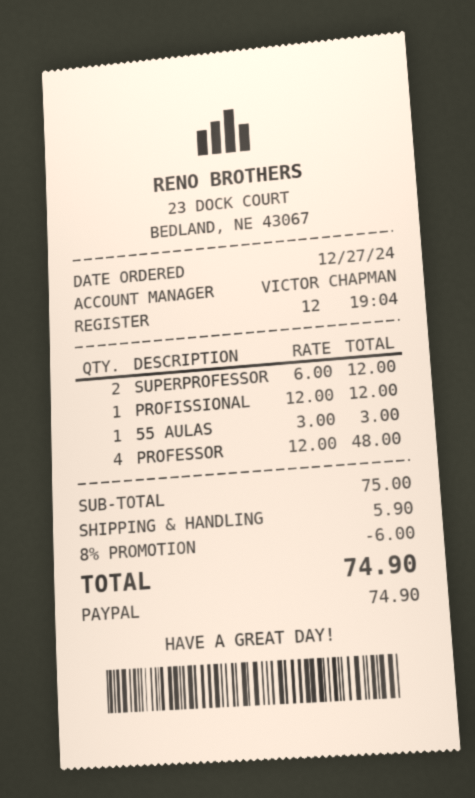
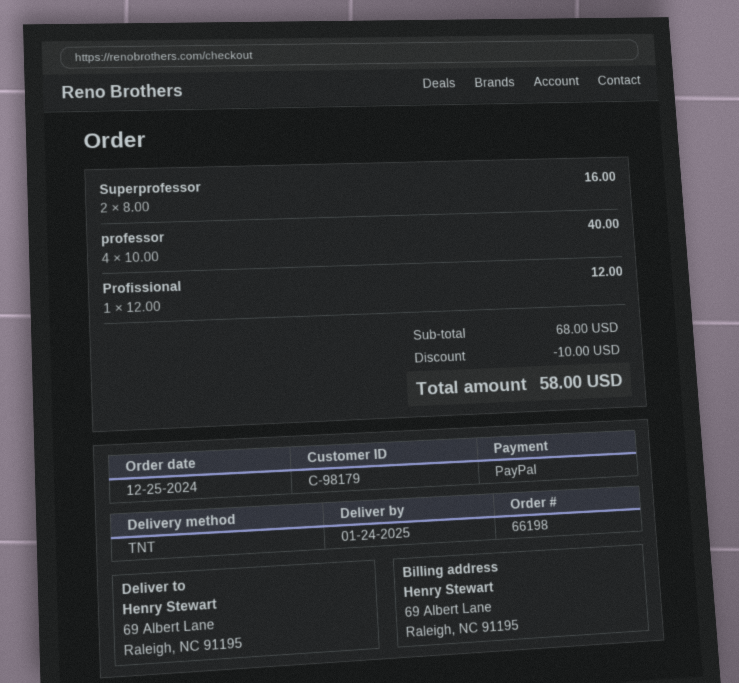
order date: 2024-12-27 -> 2024-12-25
SUPERPROFESSOR: 2 x 6.00 = 12.00 -> 2 x 8.00 = 16.00
55 AULAS: 1 x 3.00 = 3.00 -> none
PROFESSOR: 4 x 12.00 = 48.00 -> 4 x 10.00 = 40.00
subtotal: 75.00 -> 68.00
discount: 6.00 -> 10.00
shipping: 5.90 -> none
total: 74.90 -> 58.00

